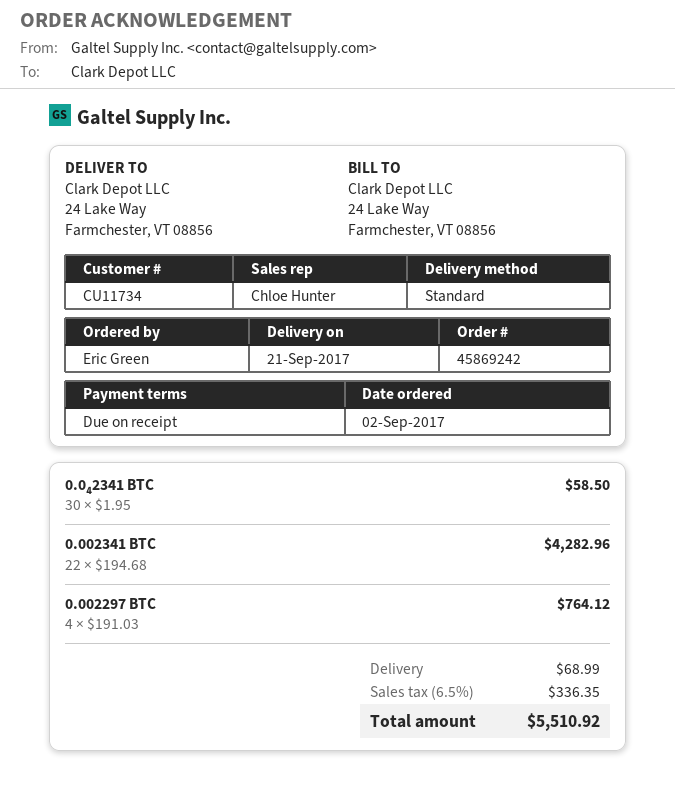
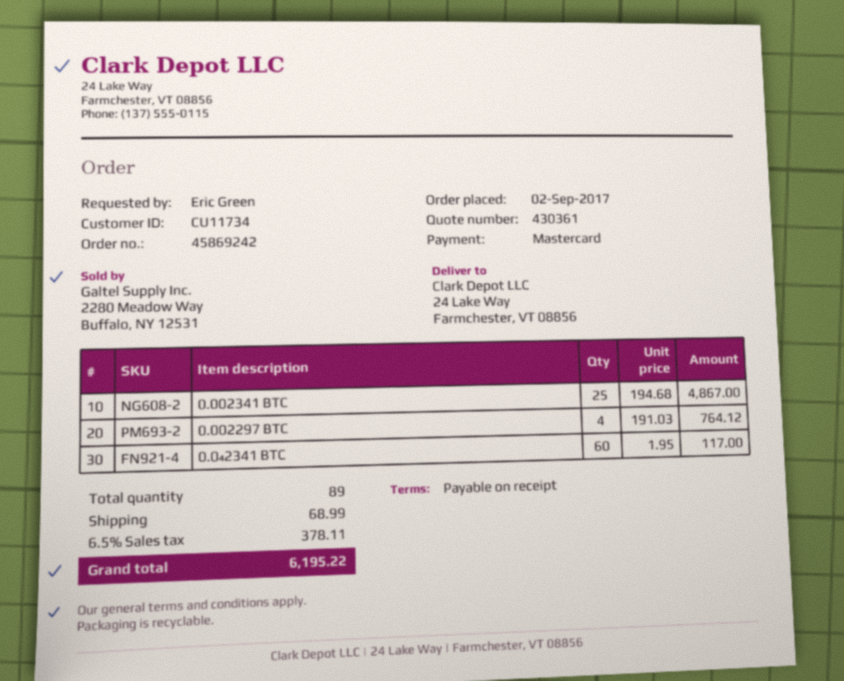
0.0₄2341 BTC: 30 x 1.95 = 58.50 -> 60 x 1.95 = 117.00
0.002341 BTC: 22 x 194.68 = 4282.96 -> 25 x 194.68 = 4867.00
tax: 6.5% = 336.35 -> 6.5% = 378.11
total: 5510.92 -> 6195.22

